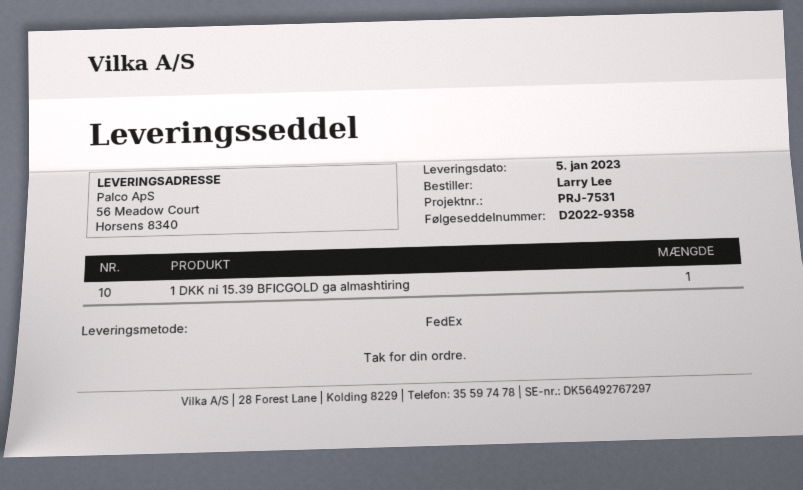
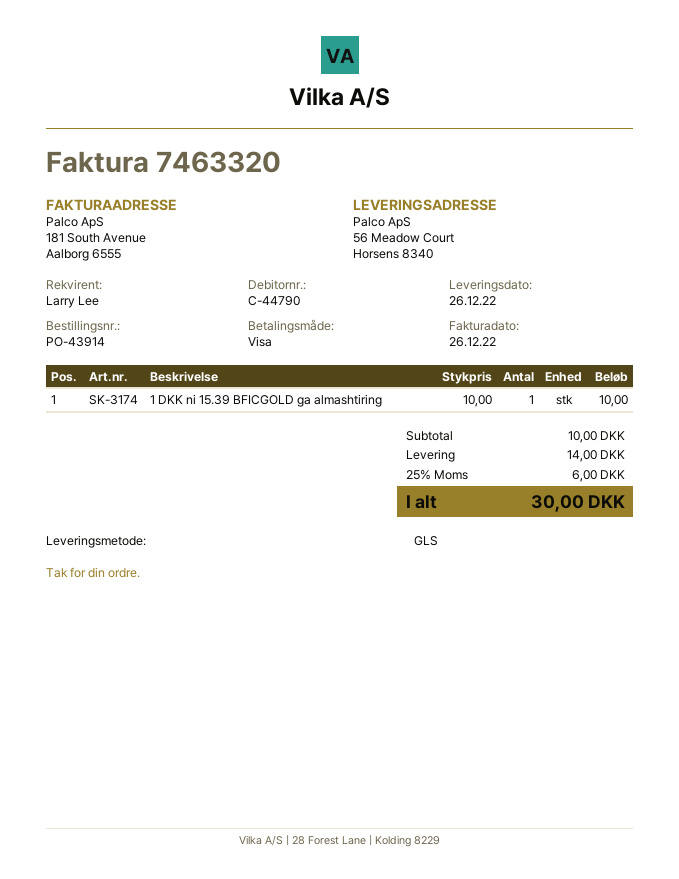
delivery date: 2023-01-05 -> 2022-12-26
shipping method: FedEx -> GLS

